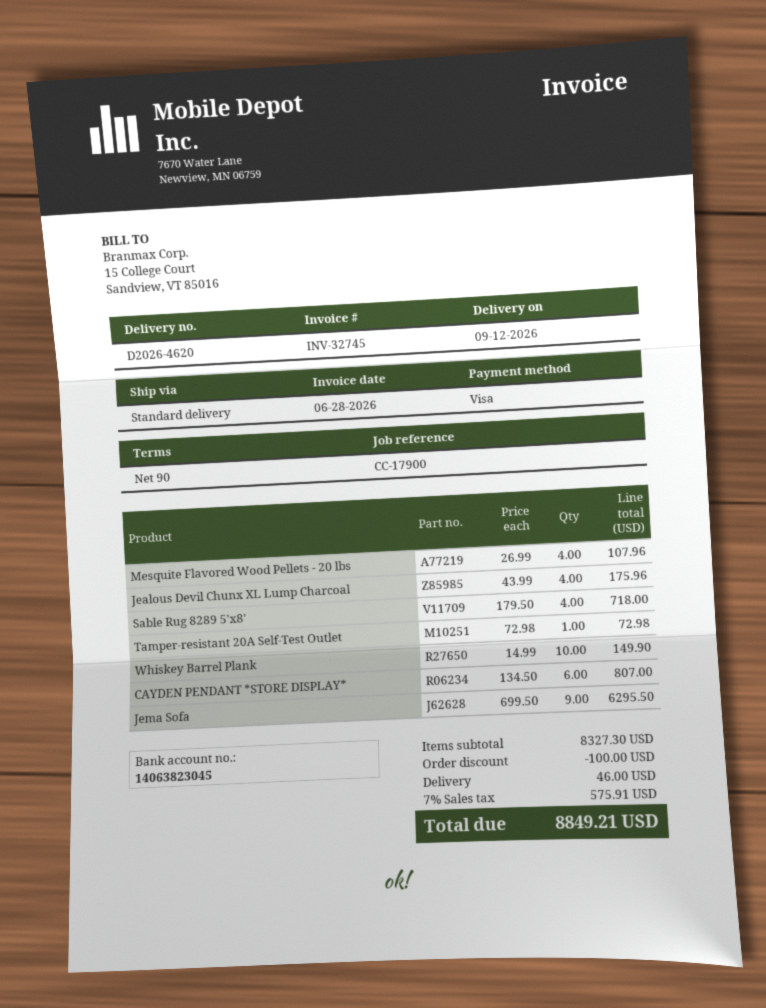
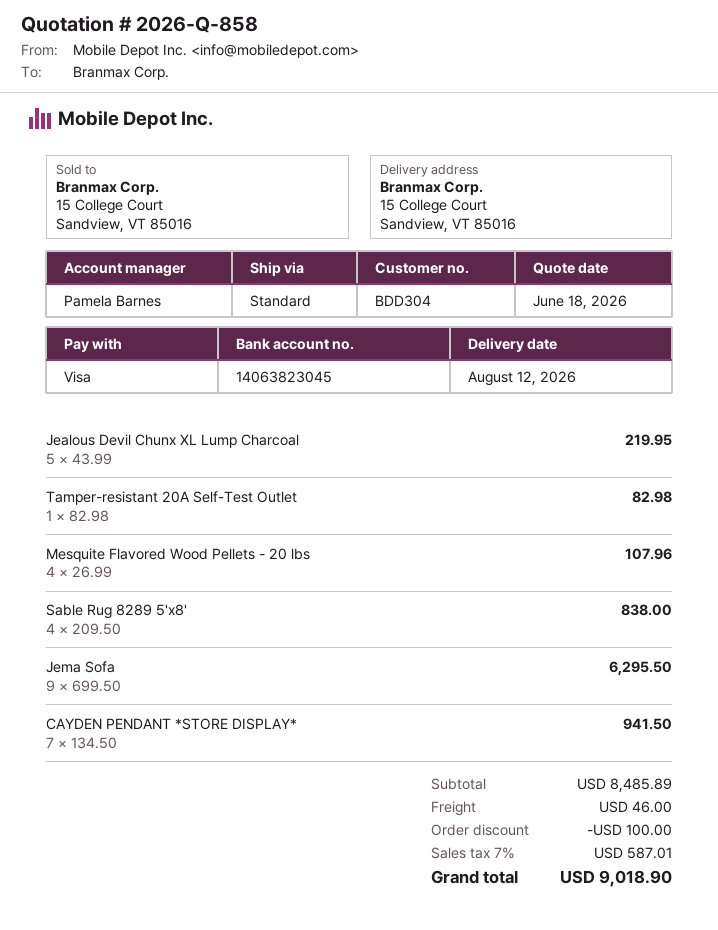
delivery date: 2026-09-12 -> 2026-08-12
Jealous Devil Chunx XL Lump Charcoal: 4 x 43.99 = 175.96 -> 5 x 43.99 = 219.95
Sable Rug 8289 5'x8': 4 x 179.50 = 718.00 -> 4 x 209.50 = 838.00
Tamper-resistant 20A Self-Test Outlet: 1 x 72.98 = 72.98 -> 1 x 82.98 = 82.98
Whiskey Barrel Plank: 10 x 14.99 = 149.90 -> none
CAYDEN PENDANT *STORE DISPLAY*: 6 x 134.50 = 807.00 -> 7 x 134.50 = 941.50
subtotal: 8327.30 -> 8485.89
tax: 7% = 575.91 -> 7% = 587.01
total: 8849.21 -> 9018.90

